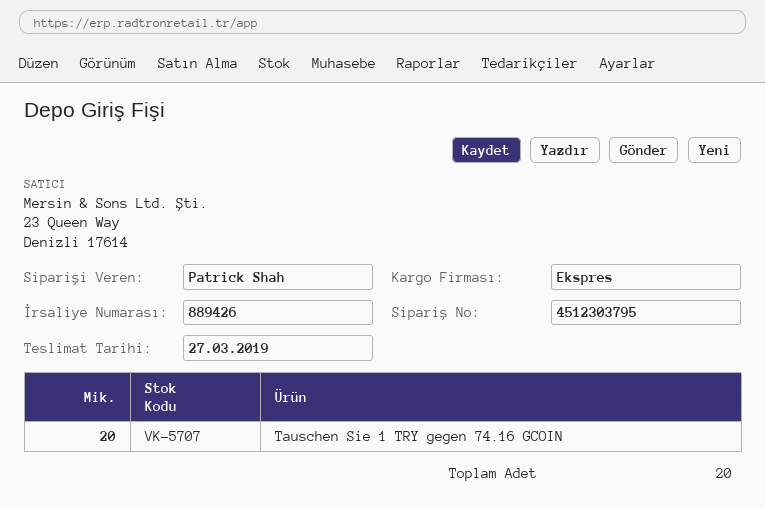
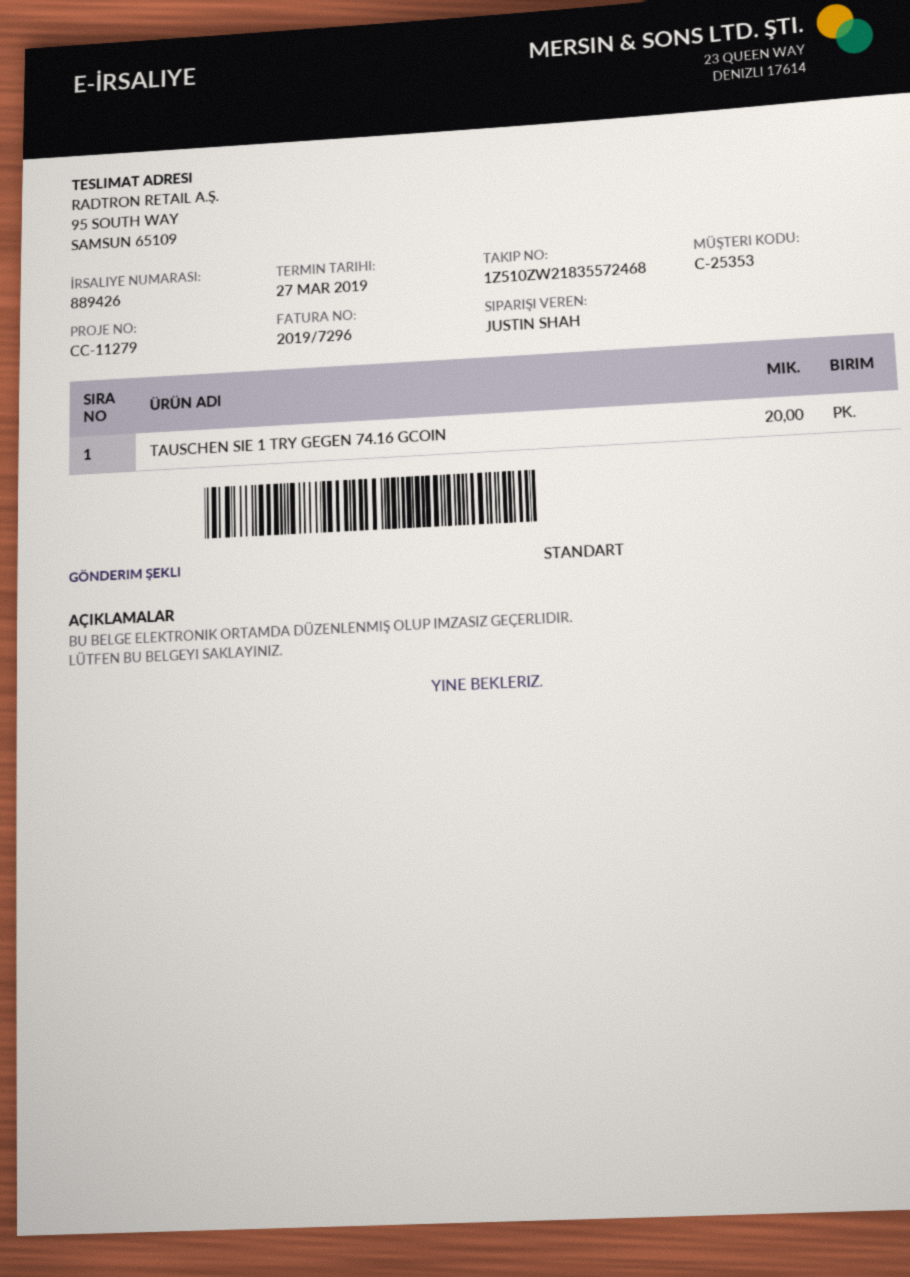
ordered by: Patrick Shah -> JUSTIN SHAH
shipping method: express -> standard

